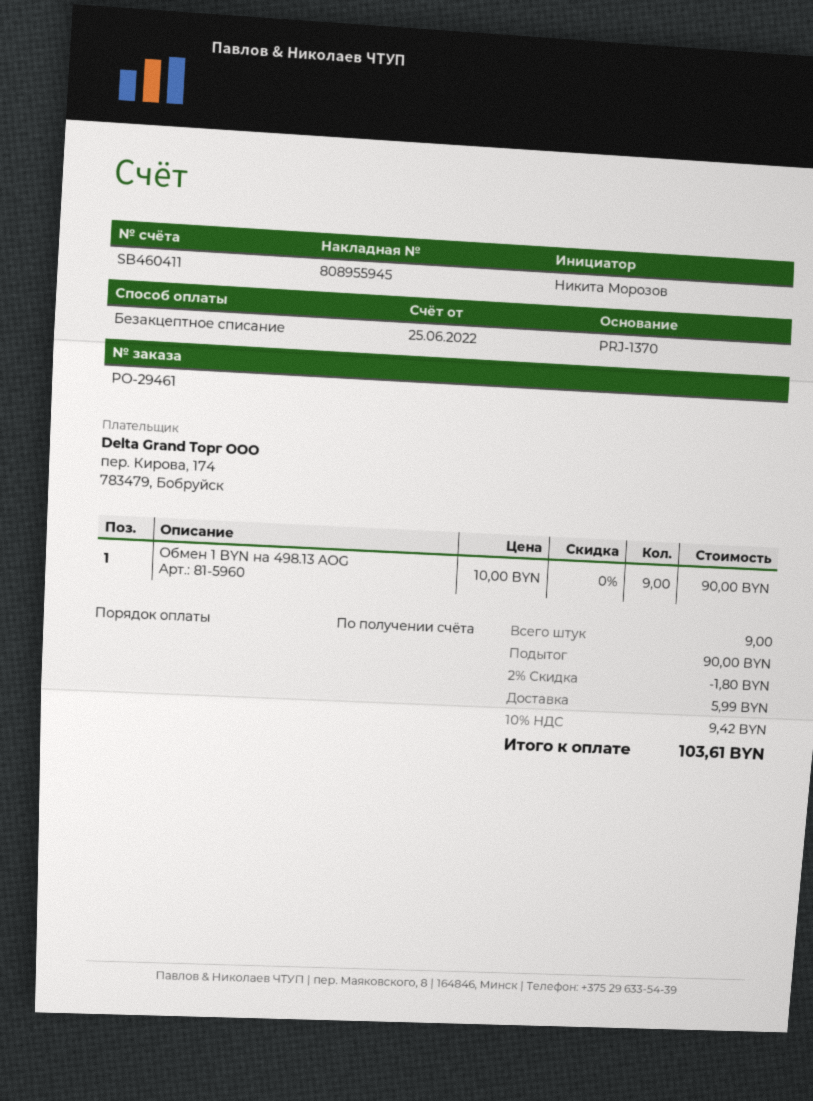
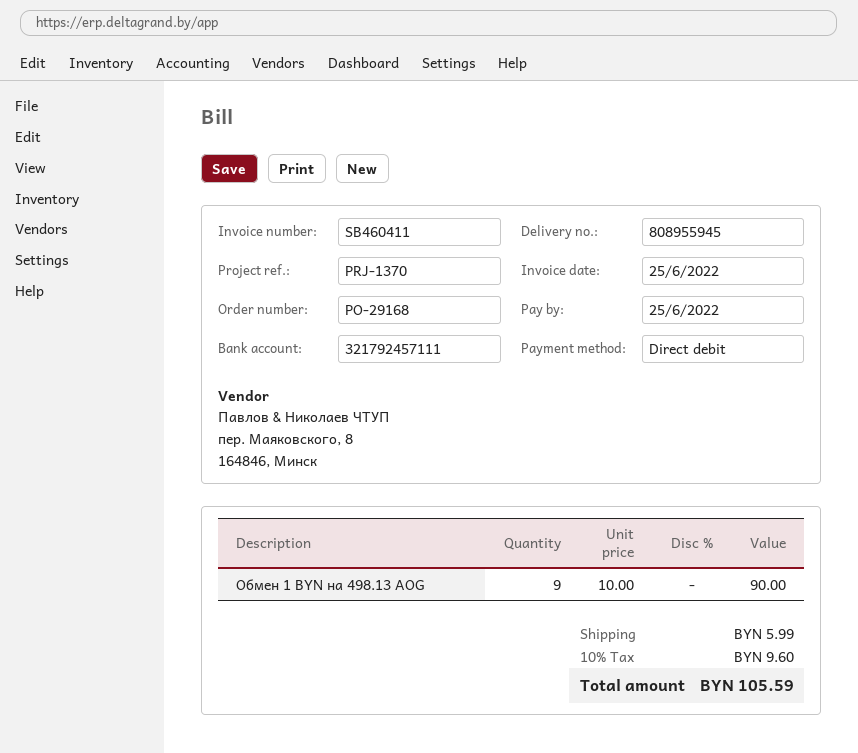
order number: PO-29461 -> PO-29168
discount: 2% = 1.80 -> none
tax: 10% = 9.42 -> 10% = 9.60
total: 103.61 -> 105.59

